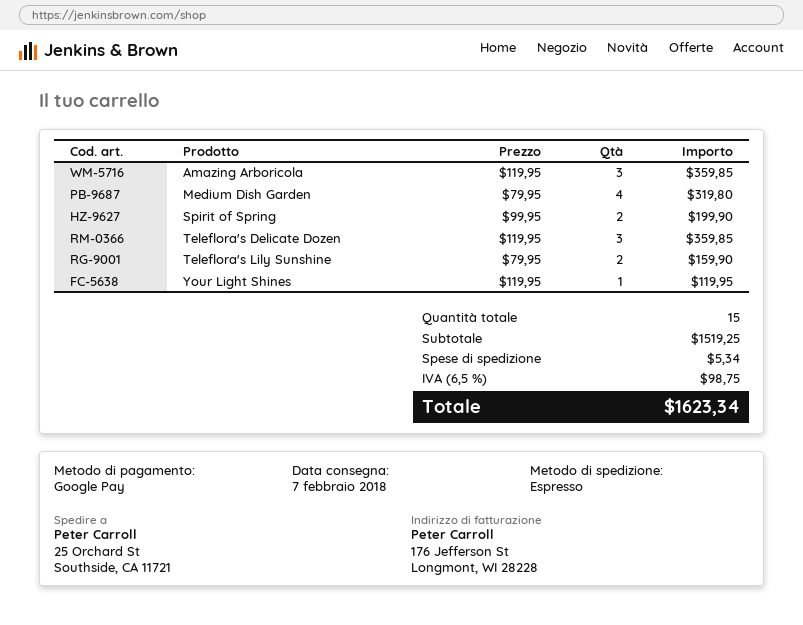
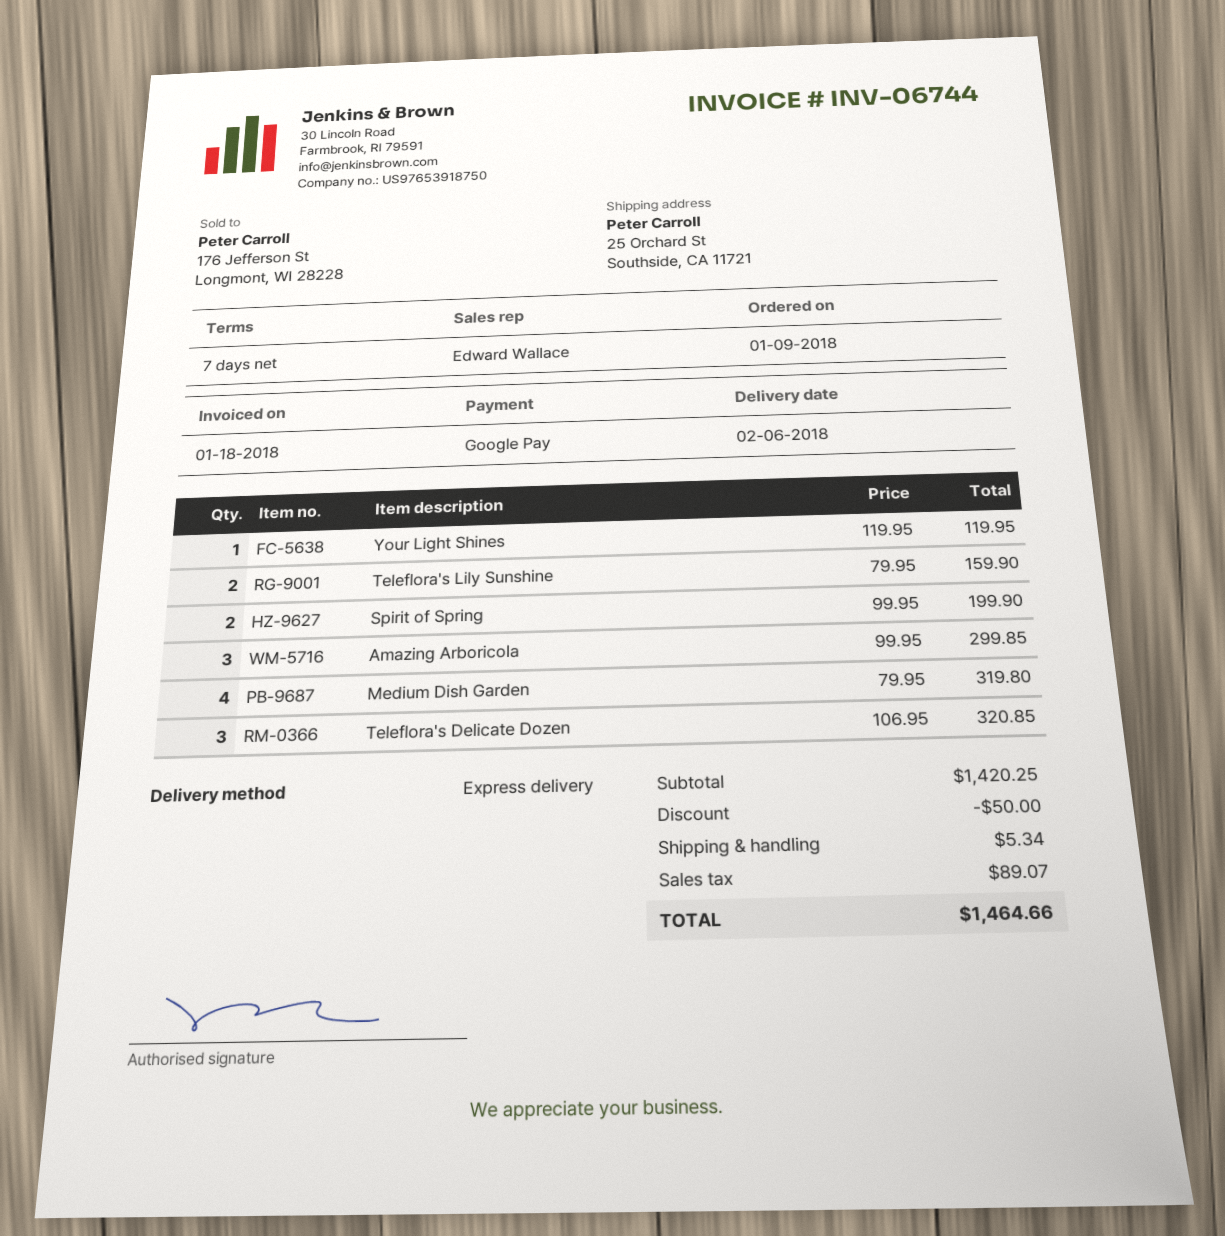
delivery date: 2018-02-07 -> 2018-02-06
Amazing Arboricola: 3 x 119.95 = 359.85 -> 3 x 99.95 = 299.85
Teleflora's Delicate Dozen: 3 x 119.95 = 359.85 -> 3 x 106.95 = 320.85
subtotal: 1519.25 -> 1420.25
discount: none -> 50.00
tax: 98.75 -> 89.07
total: 1623.34 -> 1464.66

